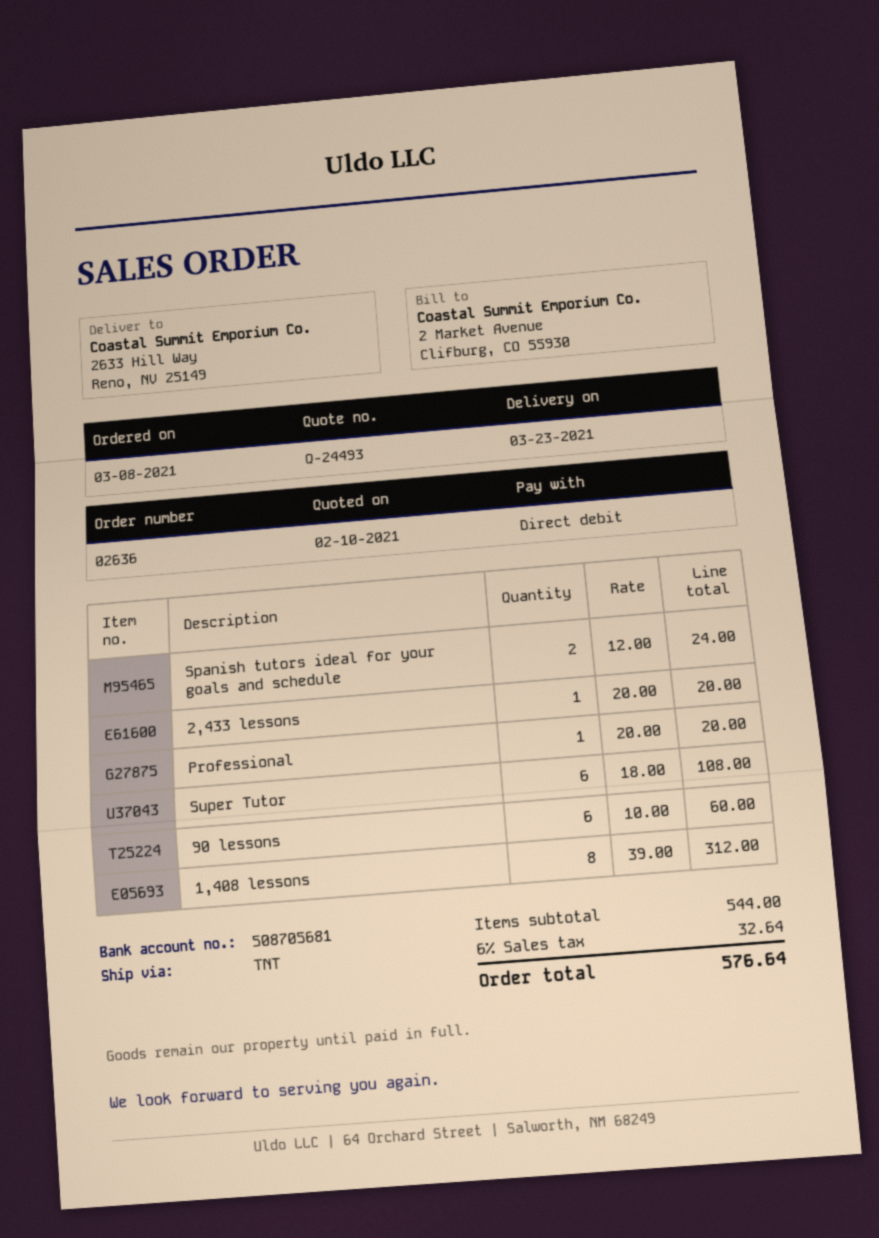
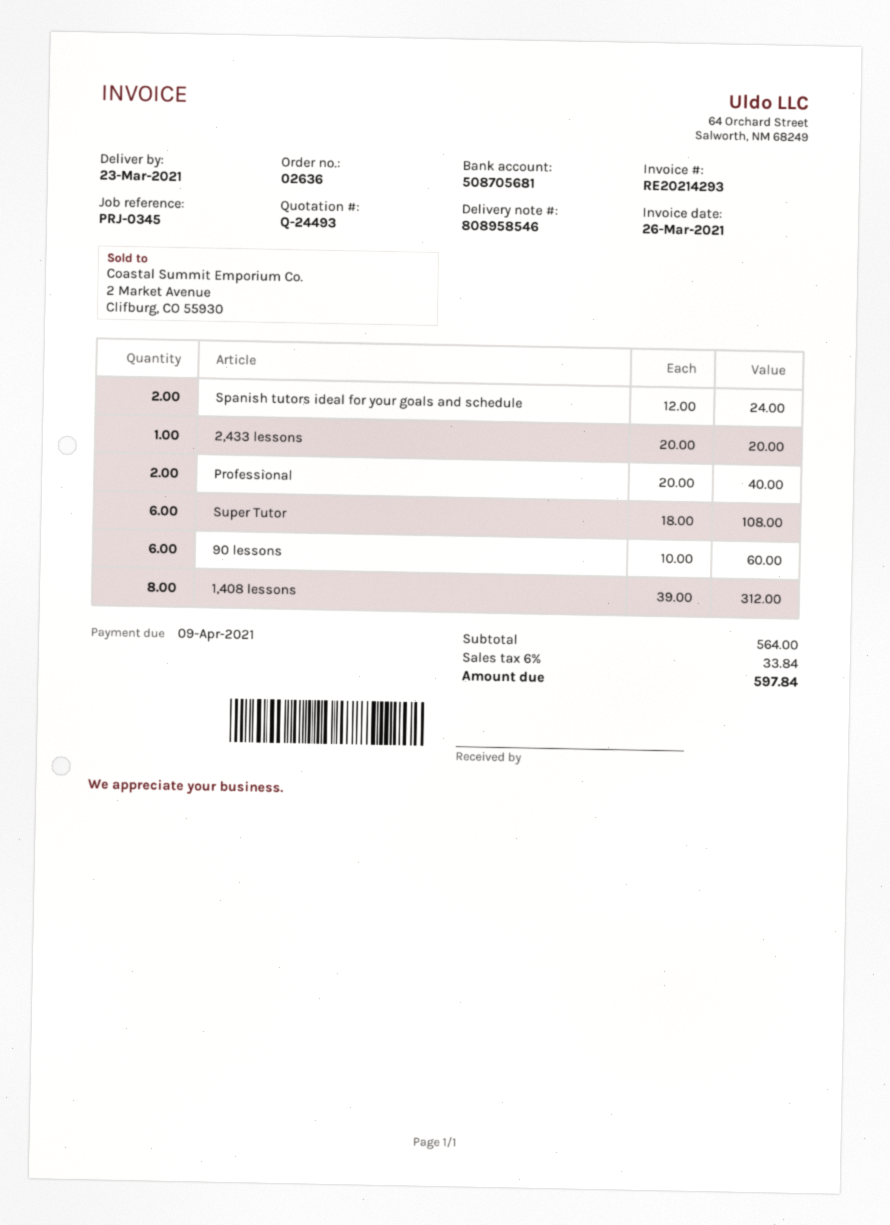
Professional: 1 x 20.00 = 20.00 -> 2 x 20.00 = 40.00
subtotal: 544.00 -> 564.00
tax: 6% = 32.64 -> 6% = 33.84
total: 576.64 -> 597.84

